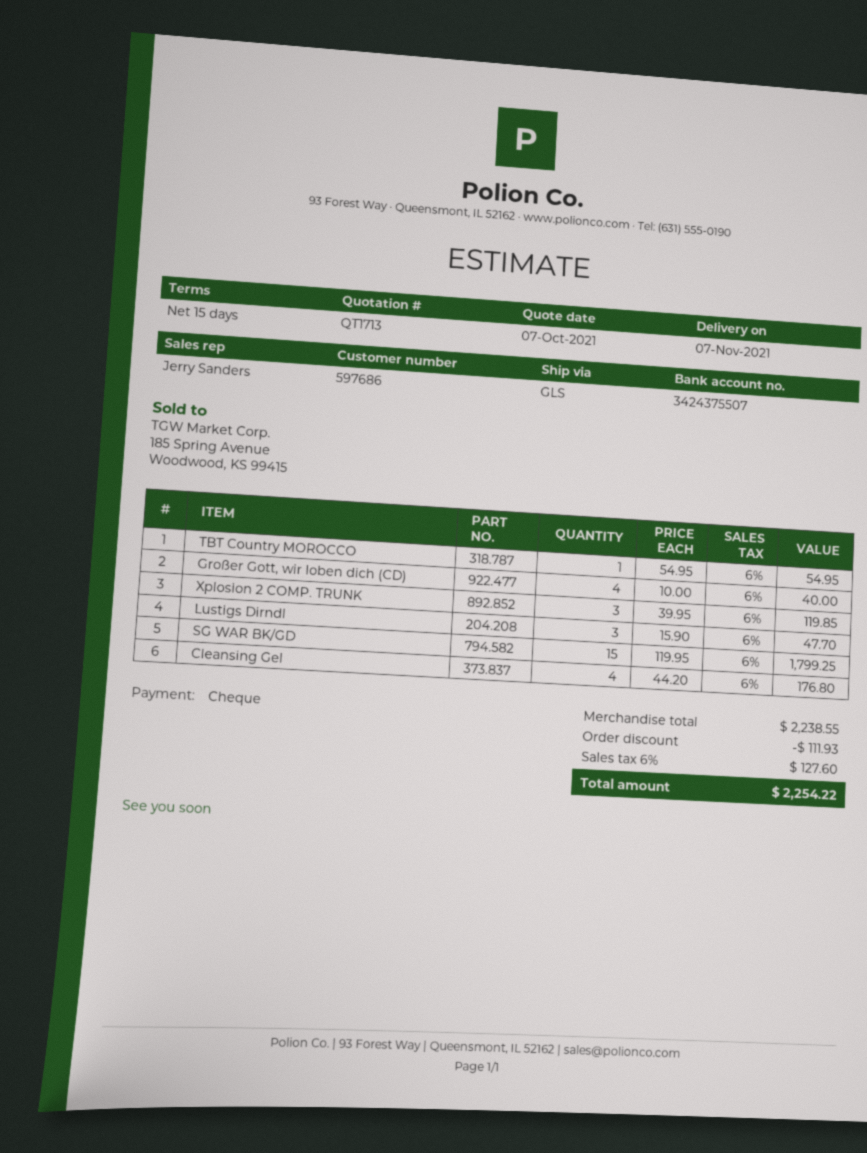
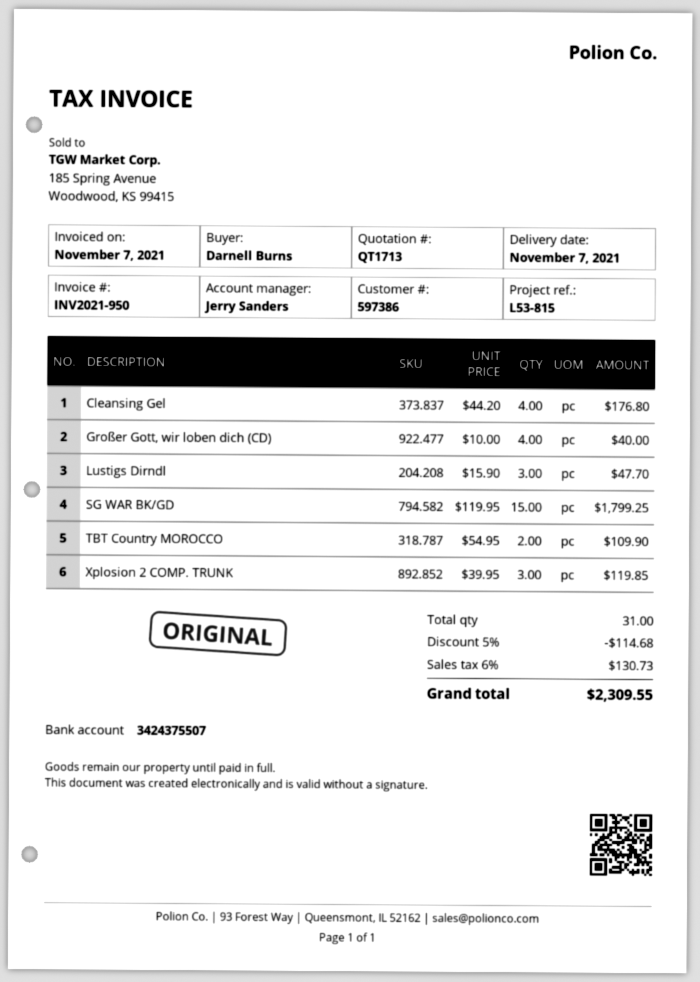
customer number: 597686 -> 597386
TBT Country MOROCCO: 1 x 54.95 = 54.95 -> 2 x 54.95 = 109.90
discount: 111.93 -> 114.68
tax: 6% = 127.60 -> 6% = 130.73
total: 2254.22 -> 2309.55

